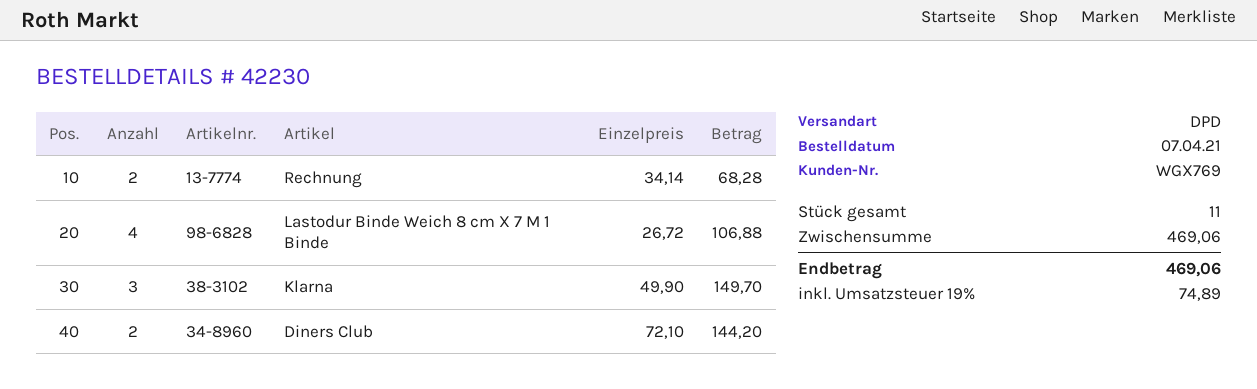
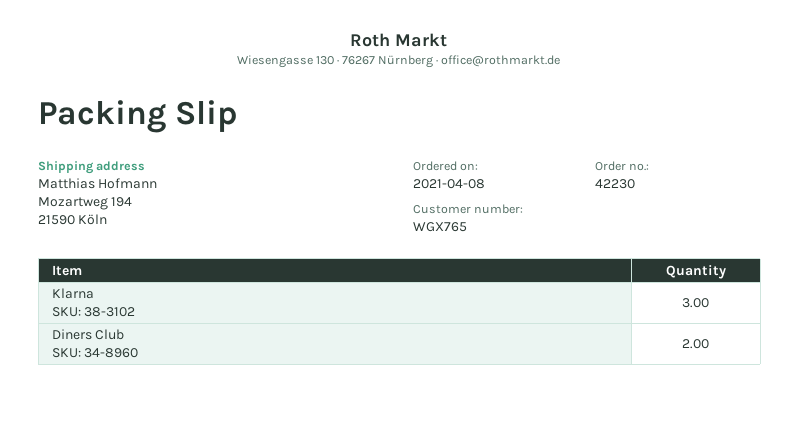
order date: 2021-04-07 -> 2021-04-08
customer number: WGX769 -> WGX765
Rechnung: 2 -> none
Lastodur Binde Weich 8 cm X 7 M 1 Binde: 4 -> none

